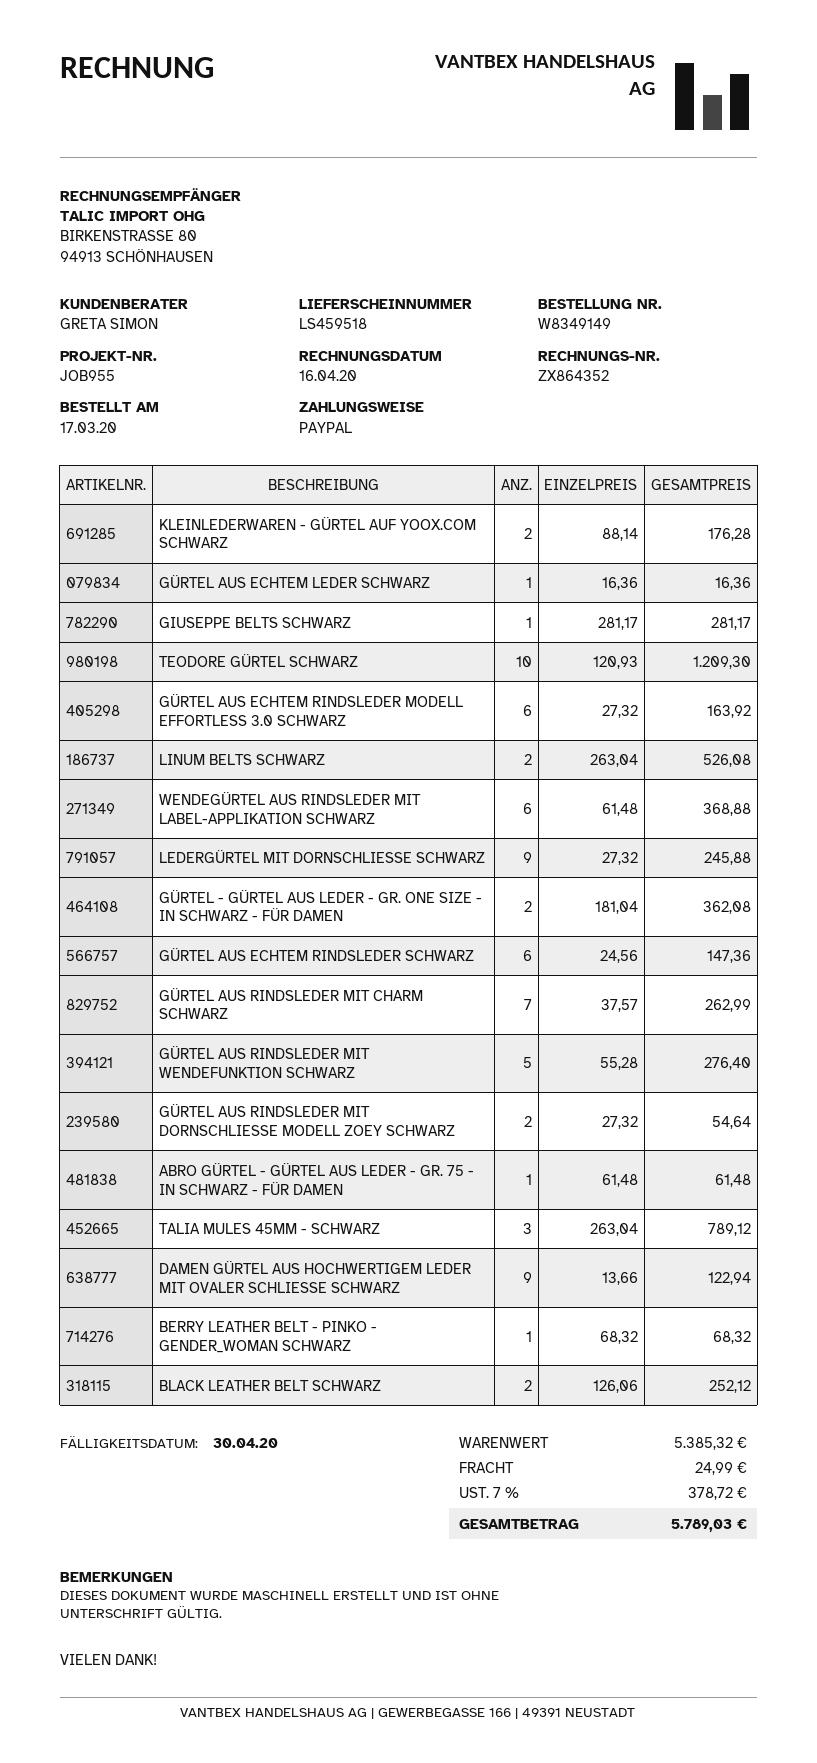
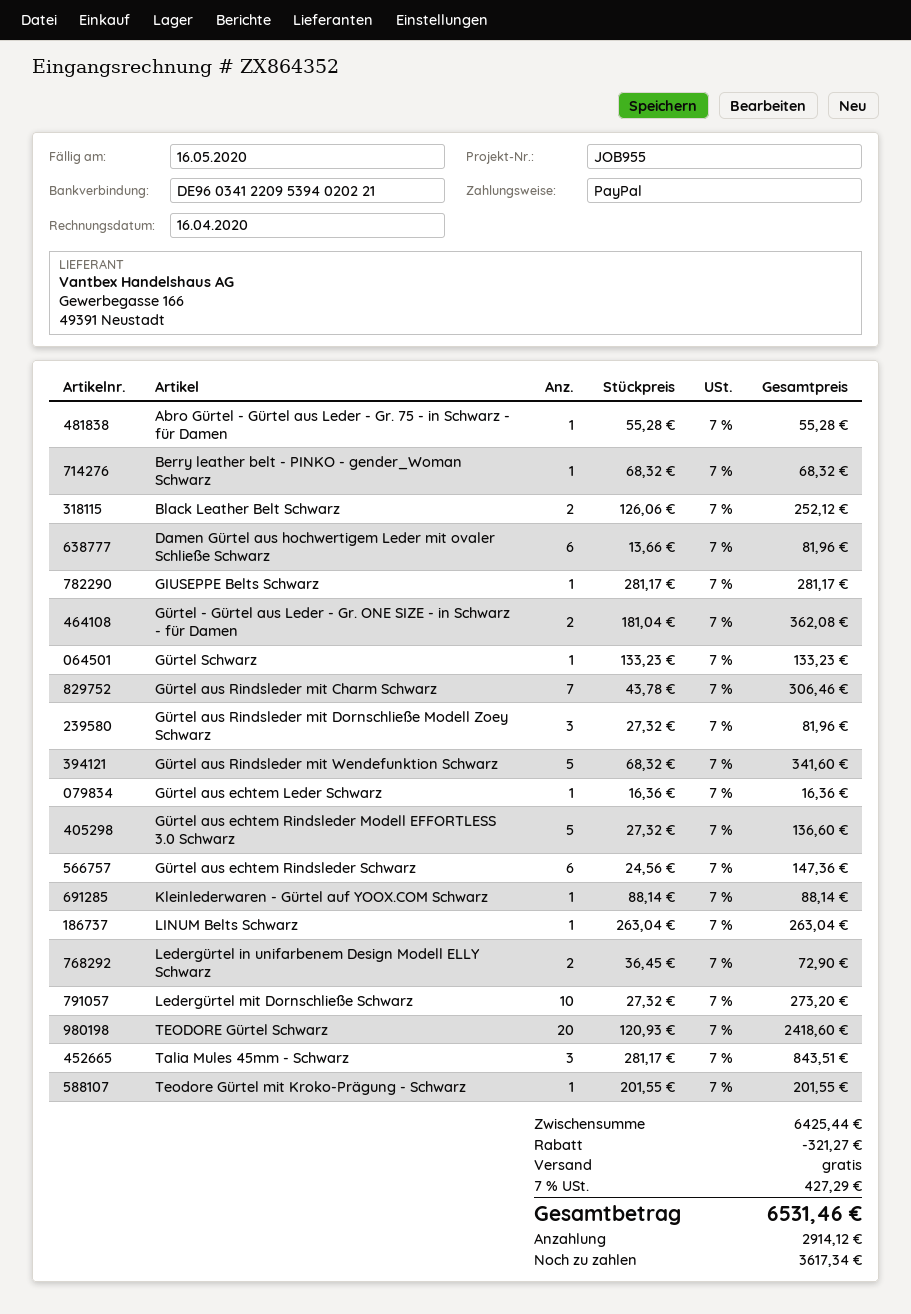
due date: 2020-04-30 -> 2020-05-16
KLEINLEDERWAREN - GÜRTEL AUF YOOX.COM SCHWARZ: 2 x 88.14 = 176.28 -> 1 x 88.14 = 88.14
TEODORE GÜRTEL SCHWARZ: 10 x 120.93 = 1209.30 -> 20 x 120.93 = 2418.60
GÜRTEL AUS ECHTEM RINDSLEDER MODELL EFFORTLESS 3.0 SCHWARZ: 6 x 27.32 = 163.92 -> 5 x 27.32 = 136.60
LINUM BELTS SCHWARZ: 2 x 263.04 = 526.08 -> 1 x 263.04 = 263.04
WENDEGÜRTEL AUS RINDSLEDER MIT LABEL-APPLIKATION SCHWARZ: 6 x 61.48 = 368.88 -> none
LEDERGÜRTEL MIT DORNSCHLIESSE SCHWARZ: 9 x 27.32 = 245.88 -> 10 x 27.32 = 273.20
GÜRTEL AUS RINDSLEDER MIT CHARM SCHWARZ: 7 x 37.57 = 262.99 -> 7 x 43.78 = 306.46
GÜRTEL AUS RINDSLEDER MIT WENDEFUNKTION SCHWARZ: 5 x 55.28 = 276.40 -> 5 x 68.32 = 341.60
GÜRTEL AUS RINDSLEDER MIT DORNSCHLIESSE MODELL ZOEY SCHWARZ: 2 x 27.32 = 54.64 -> 3 x 27.32 = 81.96
ABRO GÜRTEL - GÜRTEL AUS LEDER - GR. 75 - IN SCHWARZ - FÜR DAMEN: 1 x 61.48 = 61.48 -> 1 x 55.28 = 55.28
TALIA MULES 45MM - SCHWARZ: 3 x 263.04 = 789.12 -> 3 x 281.17 = 843.51
DAMEN GÜRTEL AUS HOCHWERTIGEM LEDER MIT OVALER SCHLIESSE SCHWARZ: 9 x 13.66 = 122.94 -> 6 x 13.66 = 81.96
Gürtel Schwarz: none -> 1 x 133.23 = 133.23
Ledergürtel in unifarbenem Design Modell ELLY Schwarz: none -> 2 x 36.45 = 72.90
Teodore Gürtel mit Kroko-Prägung - Schwarz: none -> 1 x 201.55 = 201.55
subtotal: 5385.32 -> 6425.44
discount: none -> 321.27
shipping: 24.99 -> 0.00
tax: 7% = 378.72 -> 7% = 427.29
total: 5789.03 -> 6531.46

